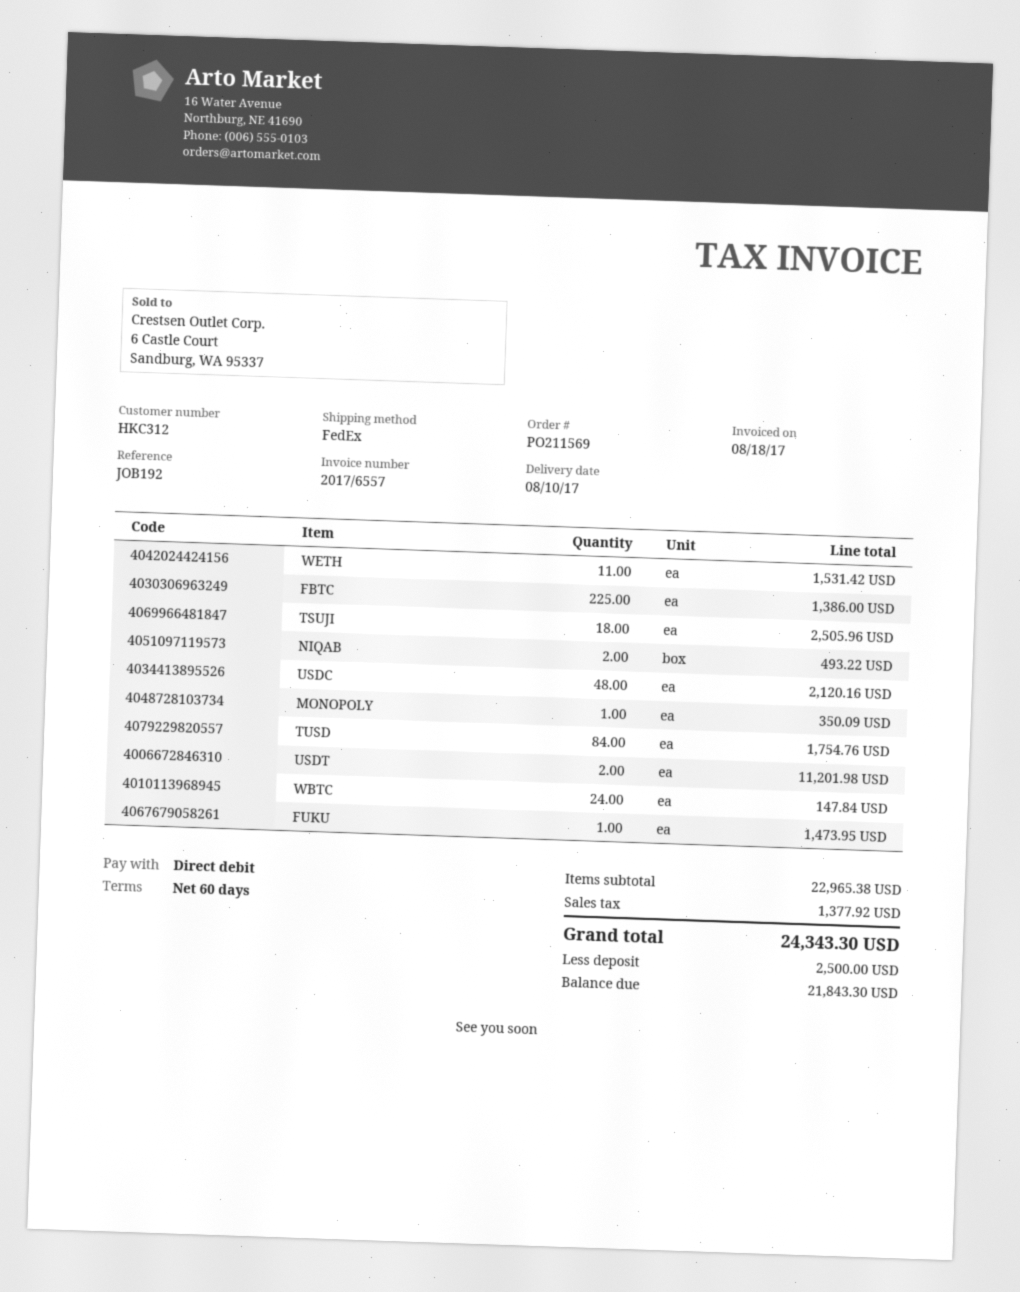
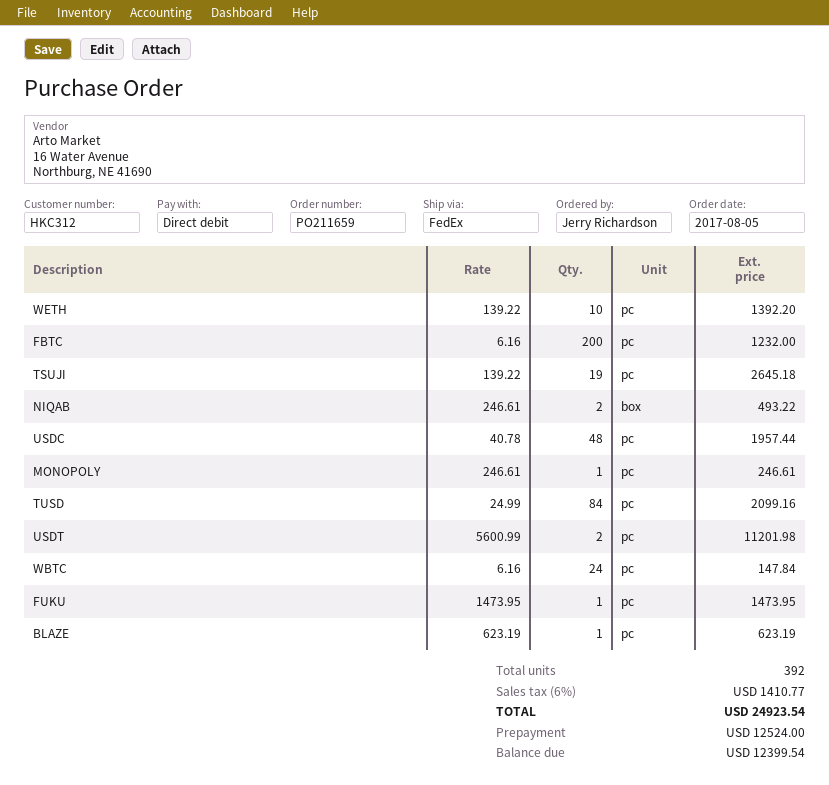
order number: PO211569 -> PO211659
WETH: 11 for 1531.42 -> 10 for 1392.20
FBTC: 225 for 1386.00 -> 200 for 1232.00
TSUJI: 18 for 2505.96 -> 19 for 2645.18
USDC: 48 for 2120.16 -> 48 for 1957.44
MONOPOLY: 1 for 350.09 -> 1 for 246.61
TUSD: 84 for 1754.76 -> 84 for 2099.16
BLAZE: none -> 1 for 623.19
tax: 1377.92 -> 1410.77
total: 24343.30 -> 24923.54
deposit: 2500.00 -> 12524.00
balance: 21843.30 -> 12399.54

